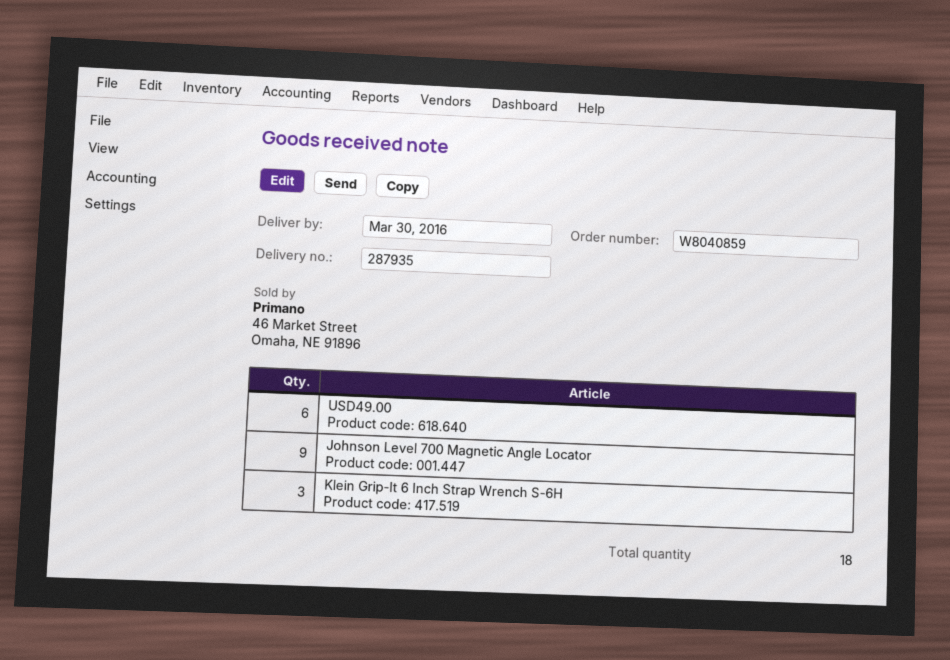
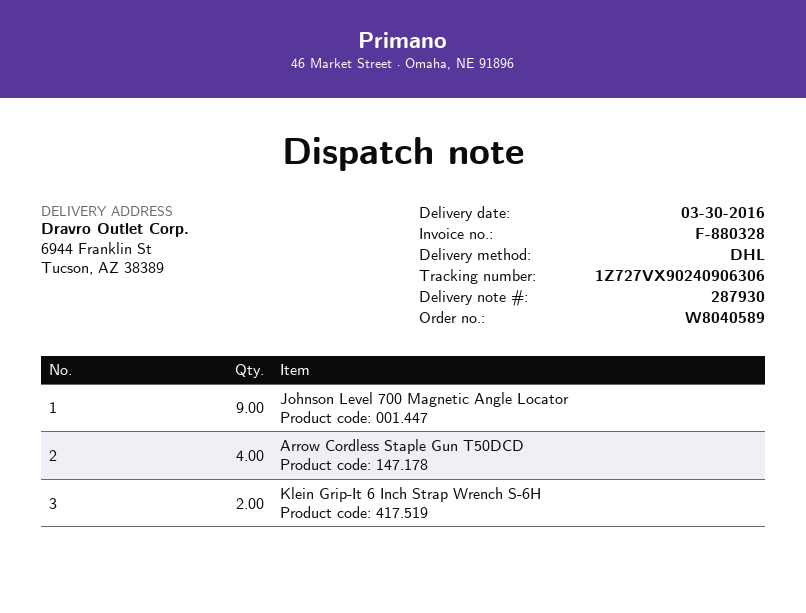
order number: W8040859 -> W8040589
delivery note number: 287935 -> 287930
USD49.00: 6 -> none
Klein Grip-It 6 Inch Strap Wrench S-6H: 3 -> 2
Arrow Cordless Staple Gun T50DCD: none -> 4

